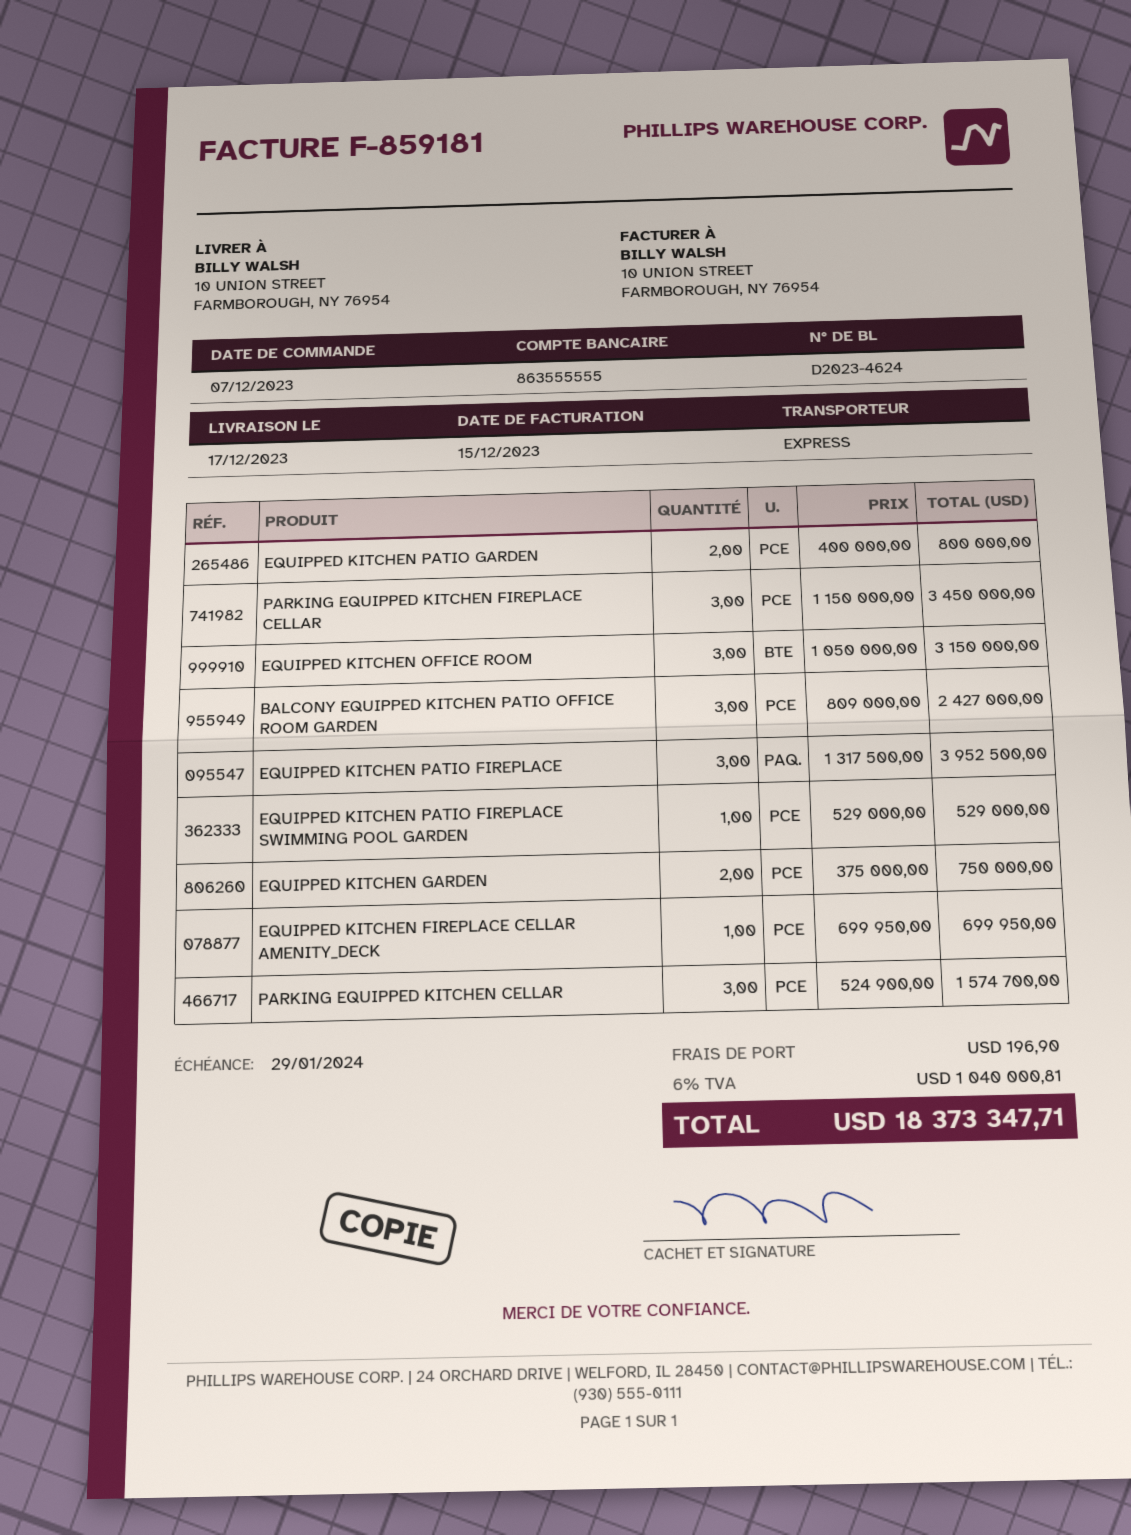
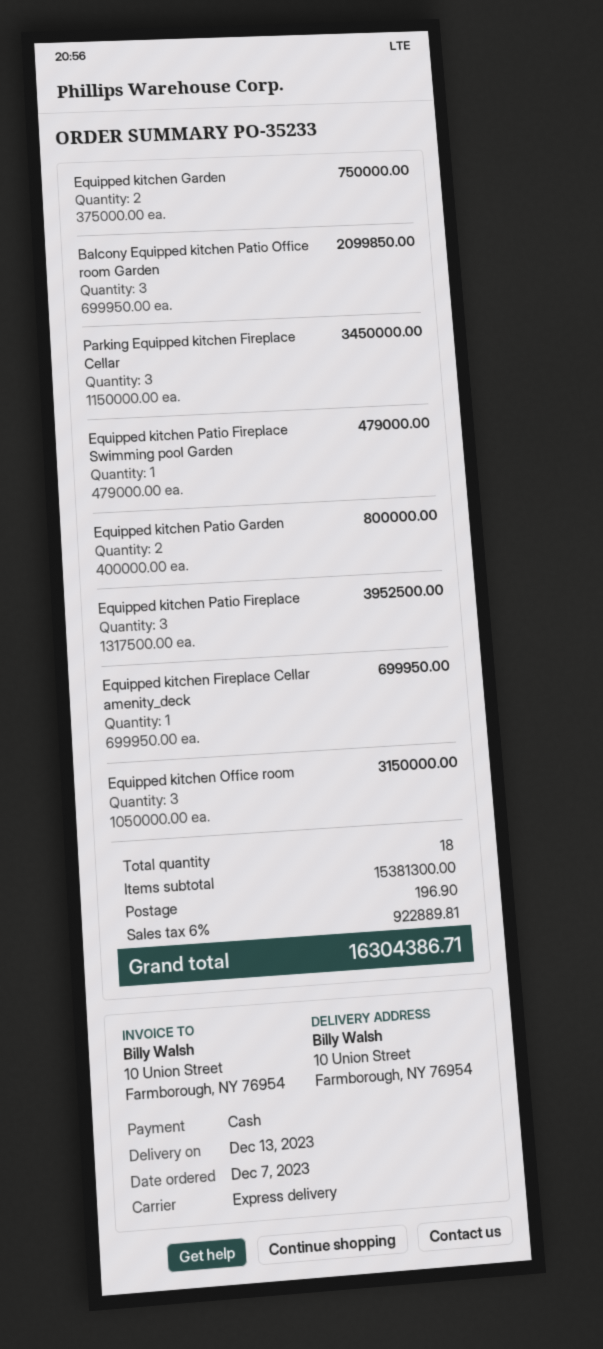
delivery date: 2023-12-17 -> 2023-12-13
BALCONY EQUIPPED KITCHEN PATIO OFFICE ROOM GARDEN: 3 x 809000.00 = 2427000.00 -> 3 x 699950.00 = 2099850.00
EQUIPPED KITCHEN PATIO FIREPLACE SWIMMING POOL GARDEN: 1 x 529000.00 = 529000.00 -> 1 x 479000.00 = 479000.00
PARKING EQUIPPED KITCHEN CELLAR: 3 x 524900.00 = 1574700.00 -> none
tax: 6% = 1040000.81 -> 6% = 922889.81
total: 18373347.71 -> 16304386.71

